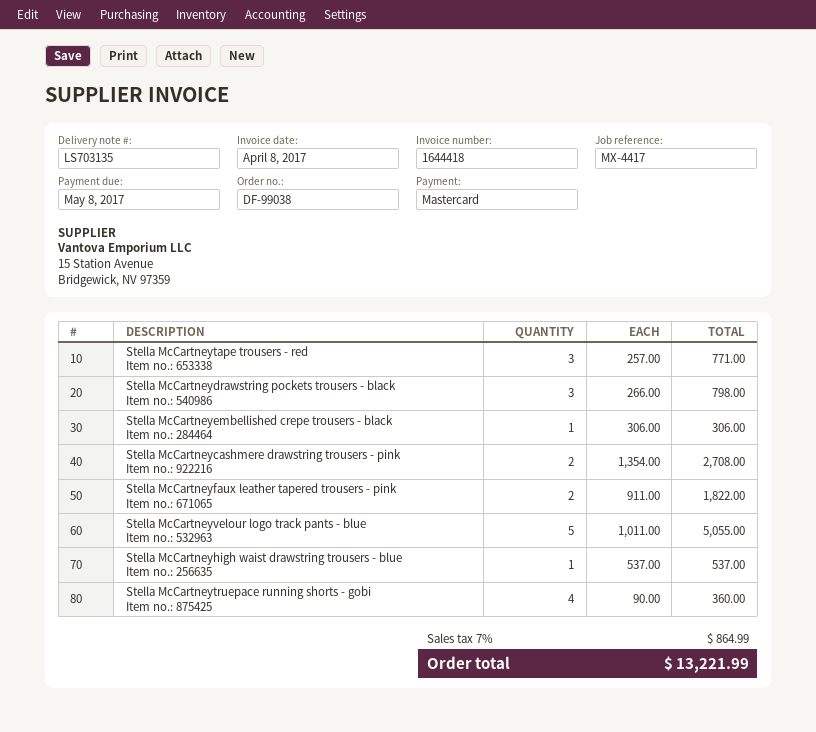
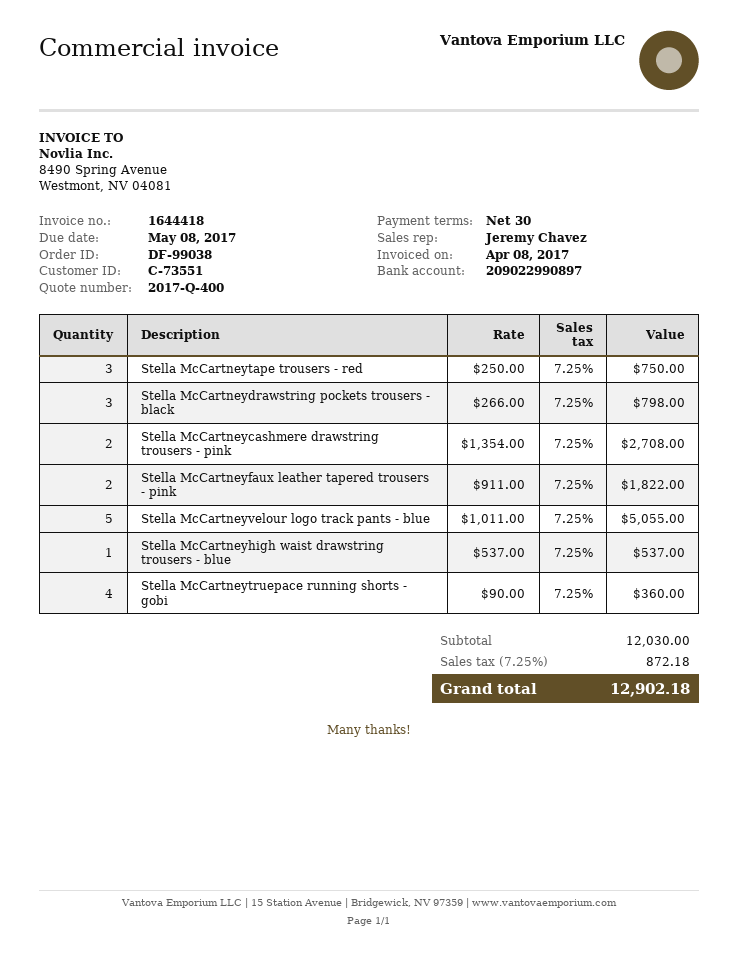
Stella McCartneytape trousers - red: 3 x 257.00 = 771.00 -> 3 x 250.00 = 750.00
Stella McCartneyembellished crepe trousers - black: 1 x 306.00 = 306.00 -> none
tax: 7% = 864.99 -> 7.25% = 872.18
total: 13221.99 -> 12902.18

